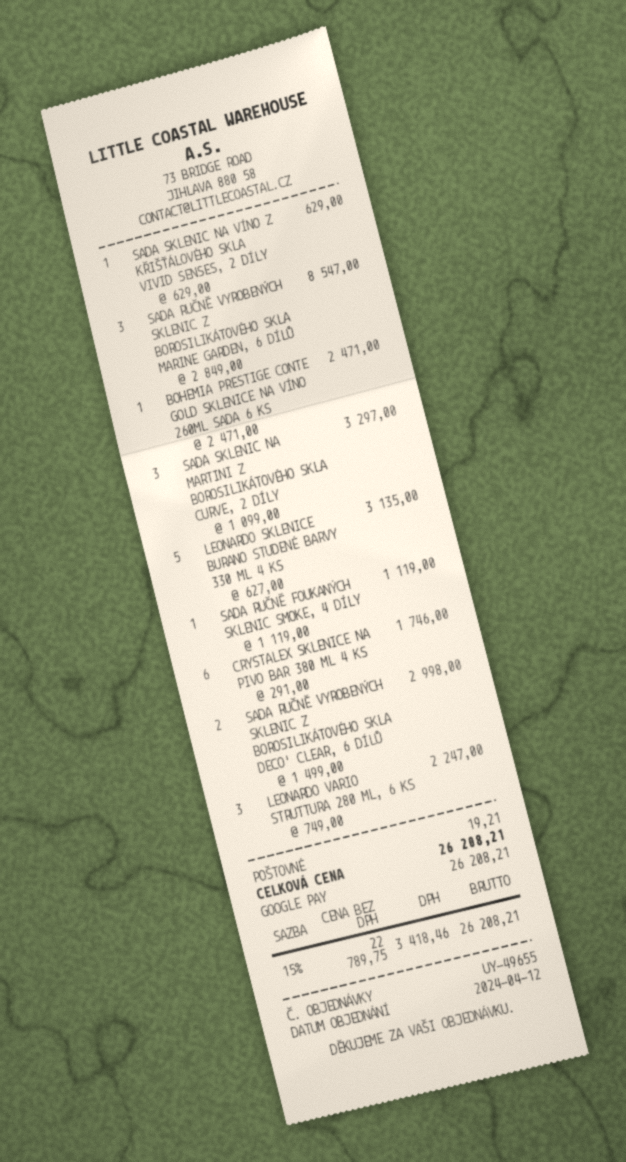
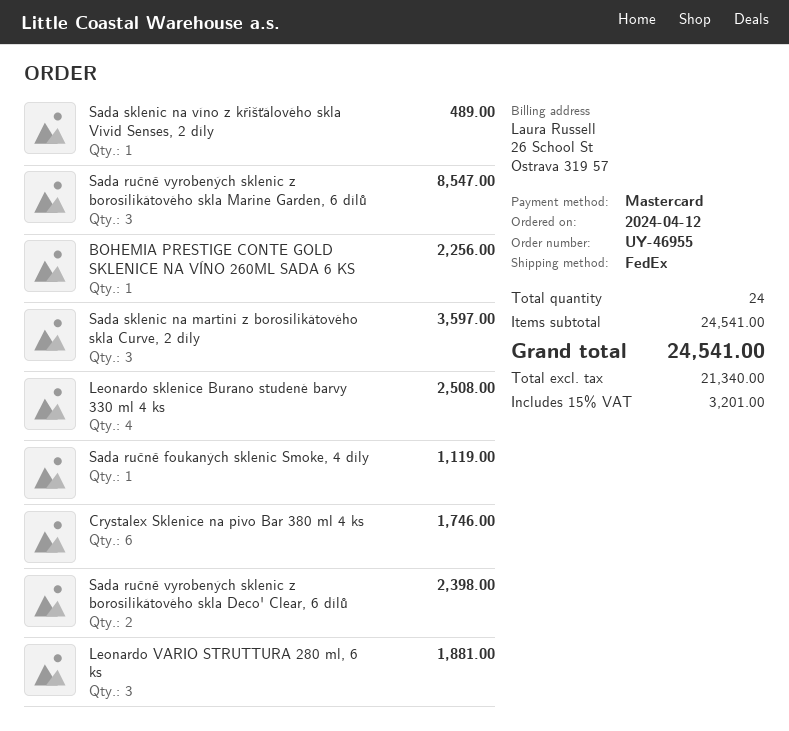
order number: UY-49655 -> UY-46955
payment method: Google Pay -> Mastercard
SADA SKLENIC NA VÍNO Z KŘIŠŤÁLOVÉHO SKLA VIVID SENSES, 2 DÍLY: 1 for 629.00 -> 1 for 489.00
BOHEMIA PRESTIGE CONTE GOLD SKLENICE NA VÍNO 260ML SADA 6 KS: 1 for 2471.00 -> 1 for 2256.00
SADA SKLENIC NA MARTINI Z BOROSILIKÁTOVÉHO SKLA CURVE, 2 DÍLY: 3 for 3297.00 -> 3 for 3597.00
LEONARDO SKLENICE BURANO STUDENÉ BARVY 330 ML 4 KS: 5 for 3135.00 -> 4 for 2508.00
SADA RUČNĚ VYROBENÝCH SKLENIC Z BOROSILIKÁTOVÉHO SKLA DECO' CLEAR, 6 DÍLŮ: 2 for 2998.00 -> 2 for 2398.00
LEONARDO VARIO STRUTTURA 280 ML, 6 KS: 3 for 2247.00 -> 3 for 1881.00
shipping: 19.21 -> none
net: 22789.75 -> 21340.00
tax: 15% = 3418.46 -> 15% = 3201.00
total: 26208.21 -> 24541.00

